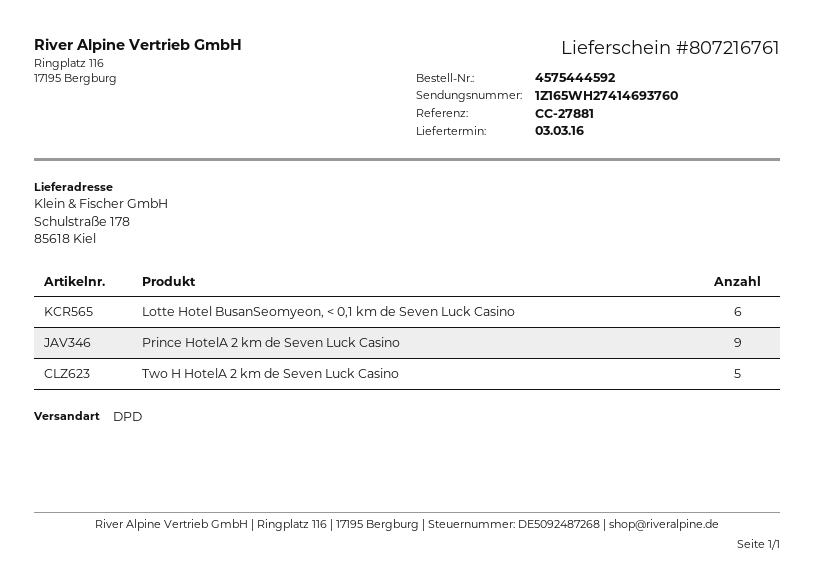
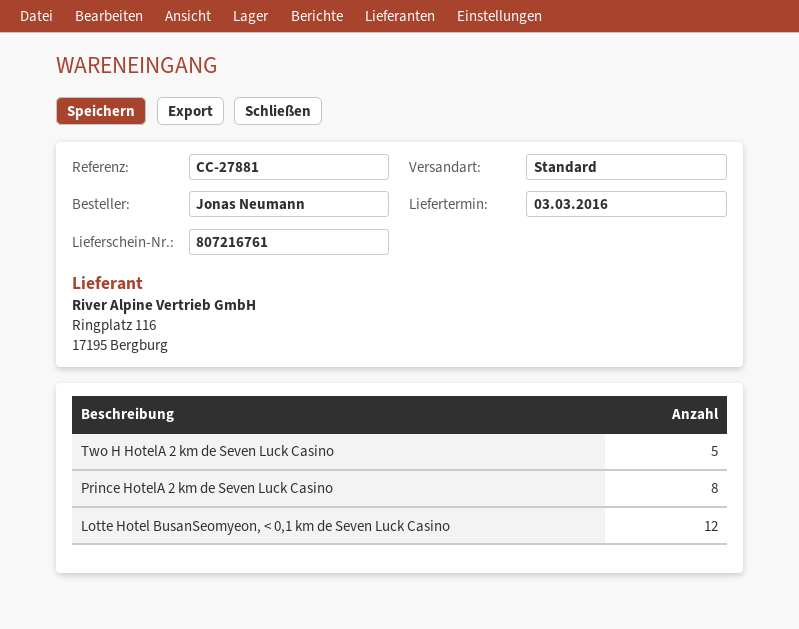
shipping method: DPD -> standard
Lotte Hotel BusanSeomyeon, < 0,1 km de Seven Luck Casino: 6 -> 12
Prince HotelA 2 km de Seven Luck Casino: 9 -> 8

